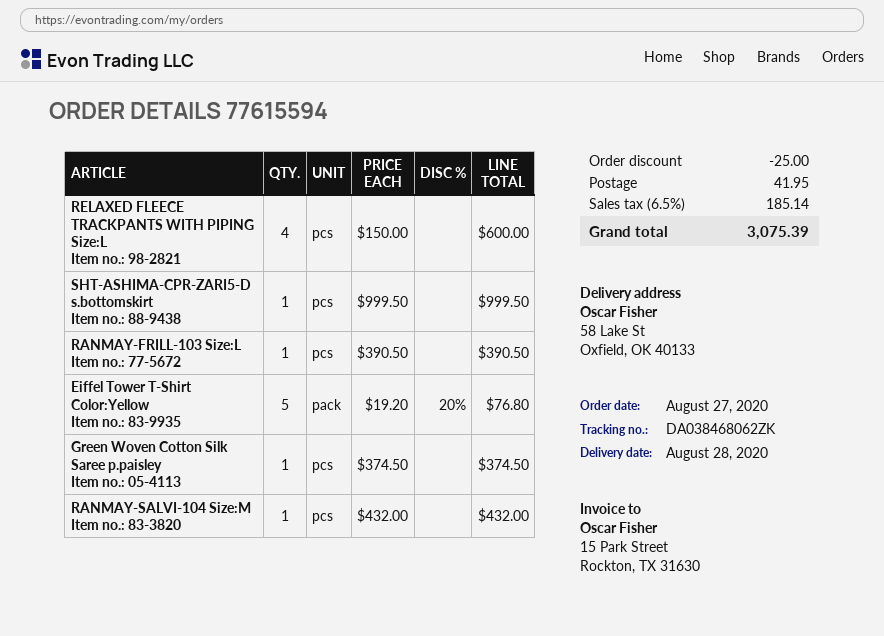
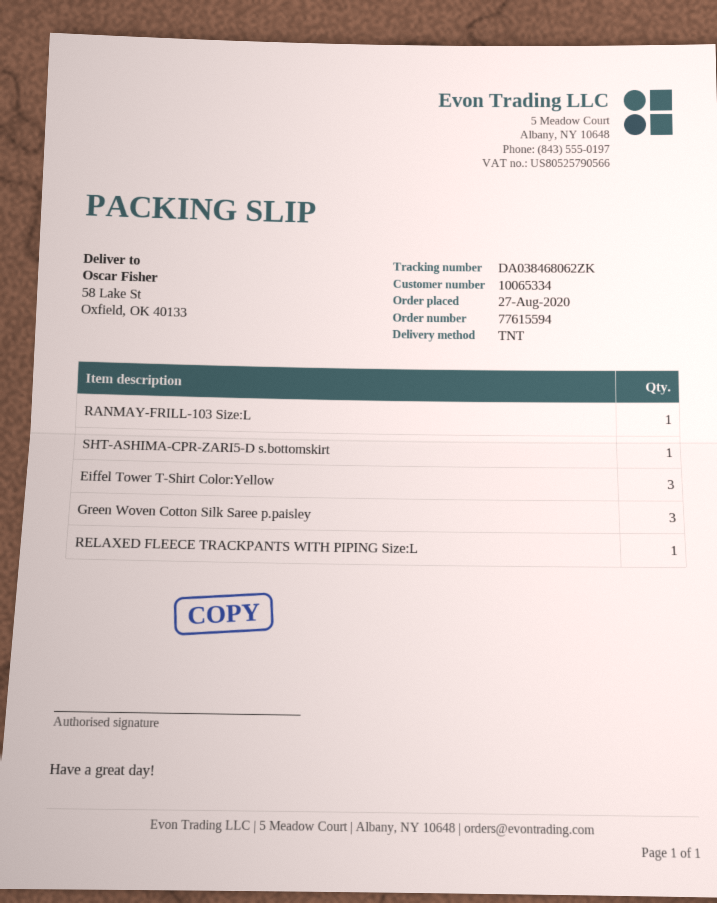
RELAXED FLEECE TRACKPANTS WITH PIPING Size:L: 4 -> 1
Eiffel Tower T-Shirt Color:Yellow: 5 -> 3
Green Woven Cotton Silk Saree p.paisley: 1 -> 3
RANMAY-SALVI-104 Size:M: 1 -> none

